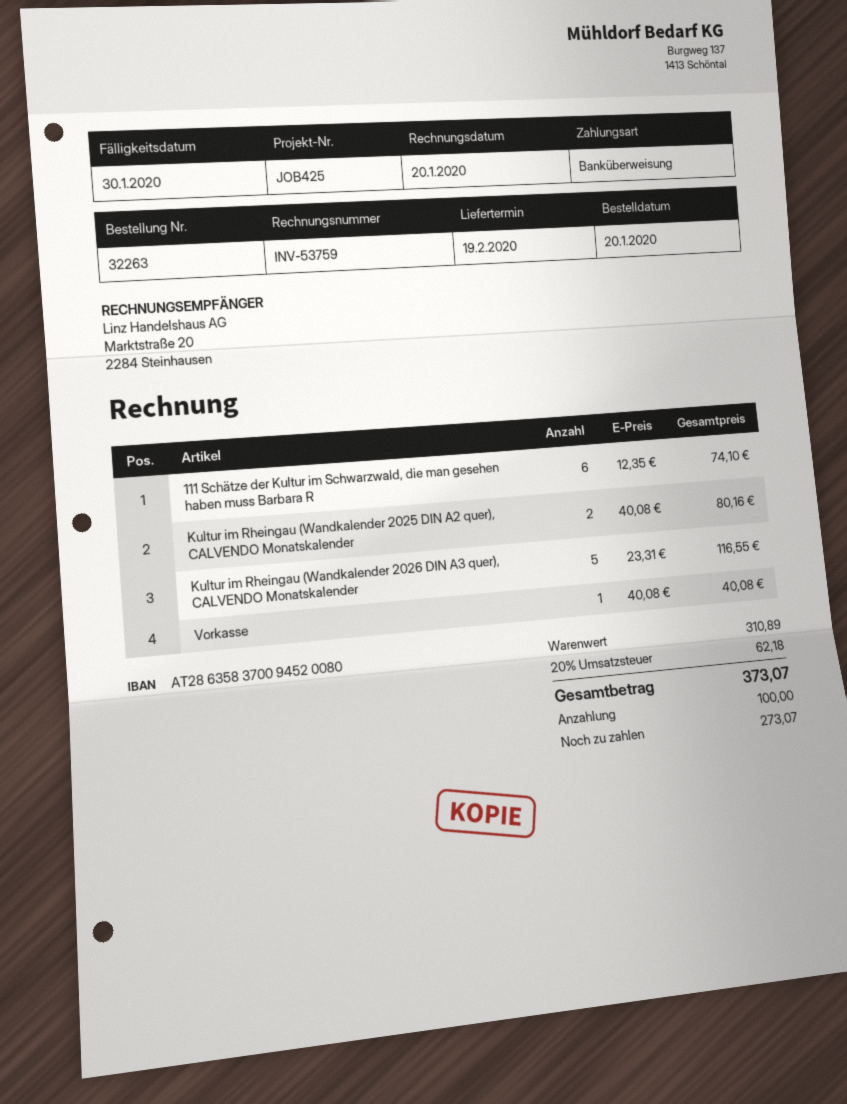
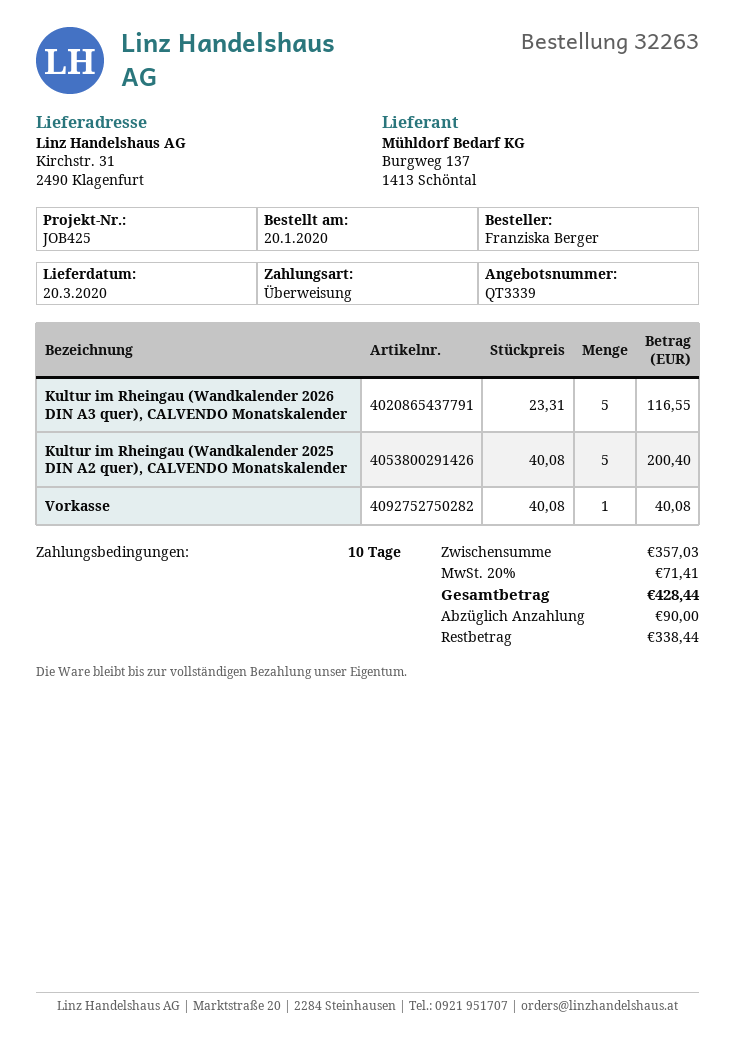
delivery date: 2020-02-19 -> 2020-03-20
111 Schätze der Kultur im Schwarzwald, die man gesehen haben muss Barbara R: 6 x 12.35 = 74.10 -> none
Kultur im Rheingau (Wandkalender 2025 DIN A2 quer), CALVENDO Monatskalender: 2 x 40.08 = 80.16 -> 5 x 40.08 = 200.40
subtotal: 310.89 -> 357.03
tax: 20% = 62.18 -> 20% = 71.41
total: 373.07 -> 428.44
deposit: 100.00 -> 90.00
balance: 273.07 -> 338.44

